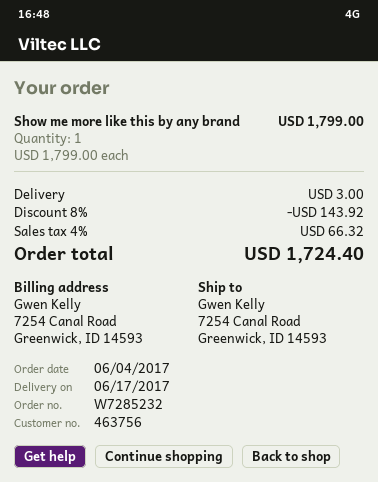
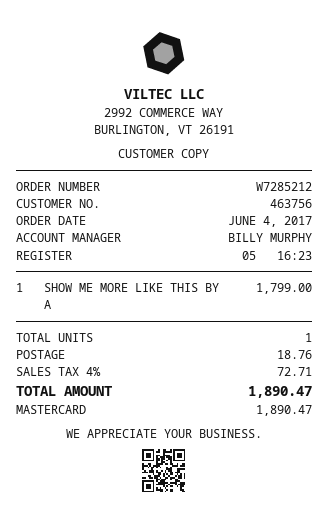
order number: W7285232 -> W7285212
discount: 8% = 143.92 -> none
shipping: 3.00 -> 18.76
tax: 4% = 66.32 -> 4% = 72.71
total: 1724.40 -> 1890.47

